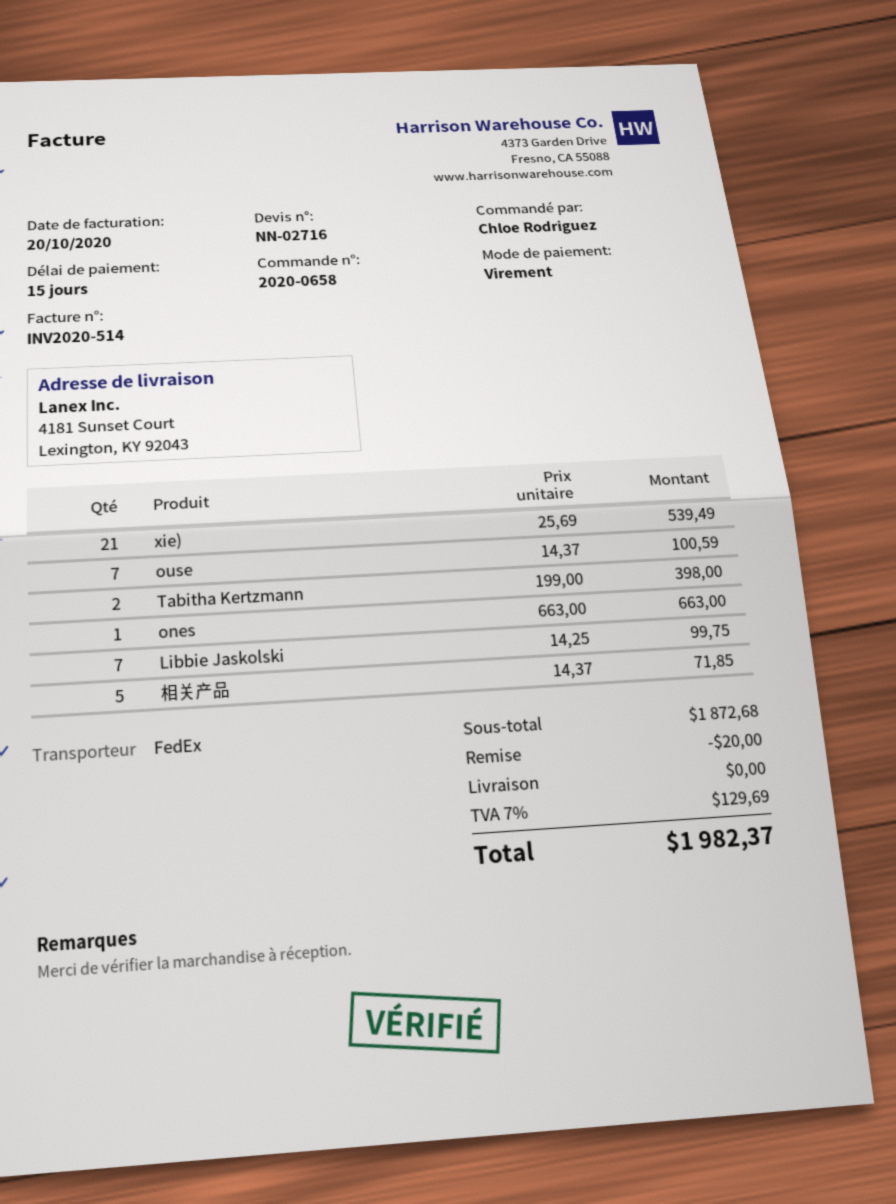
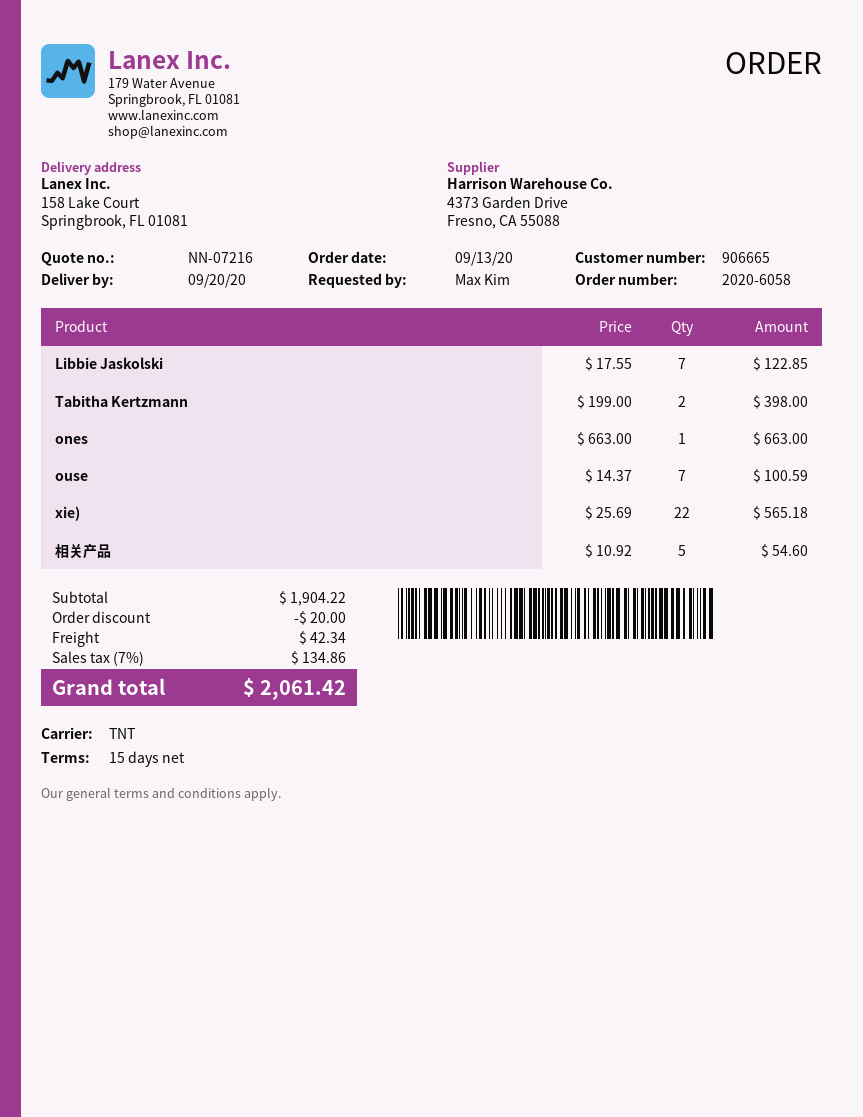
quote number: NN-02716 -> NN-07216
order number: 2020-0658 -> 2020-6058
ordered by: Chloe Rodriguez -> Max Kim
shipping method: FedEx -> TNT
ship to: 4181 Sunset Court, Lexington, KY 92043 -> 158 Lake Court, Springbrook, FL 01081
xie): 21 x 25.69 = 539.49 -> 22 x 25.69 = 565.18
Libbie Jaskolski: 7 x 14.25 = 99.75 -> 7 x 17.55 = 122.85
相关产品: 5 x 14.37 = 71.85 -> 5 x 10.92 = 54.60
subtotal: 1872.68 -> 1904.22
shipping: 0.00 -> 42.34
tax: 7% = 129.69 -> 7% = 134.86
total: 1982.37 -> 2061.42

